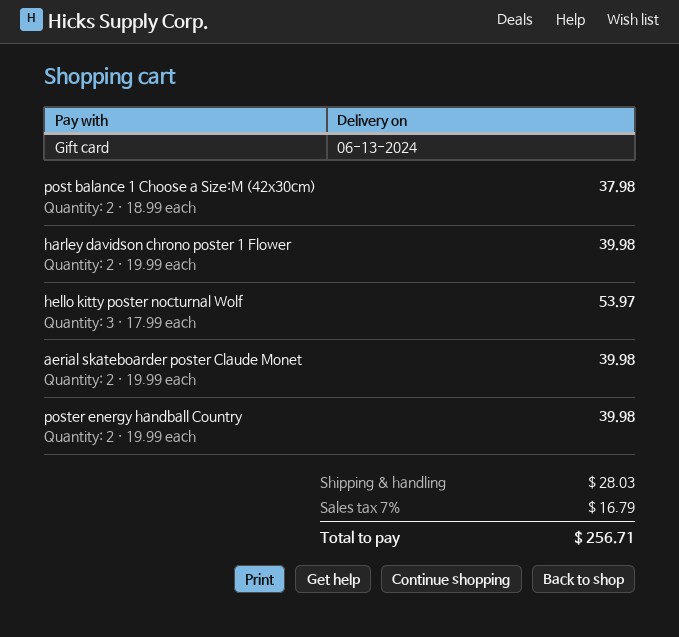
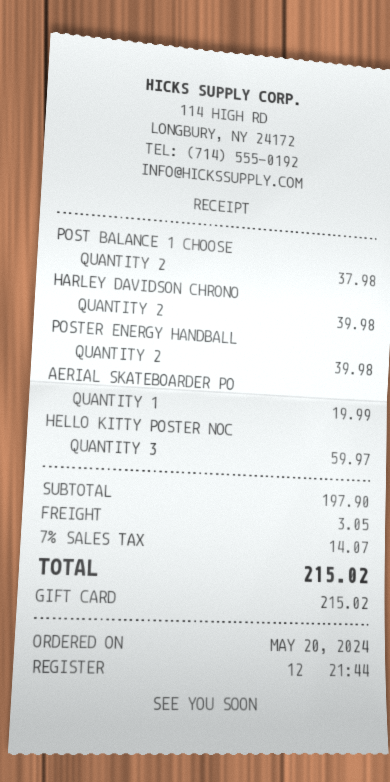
hello kitty poster nocturnal Wolf: 3 for 53.97 -> 3 for 59.97
aerial skateboarder poster Claude Monet: 2 for 39.98 -> 1 for 19.99
shipping: 28.03 -> 3.05
tax: 7% = 16.79 -> 7% = 14.07
total: 256.71 -> 215.02

